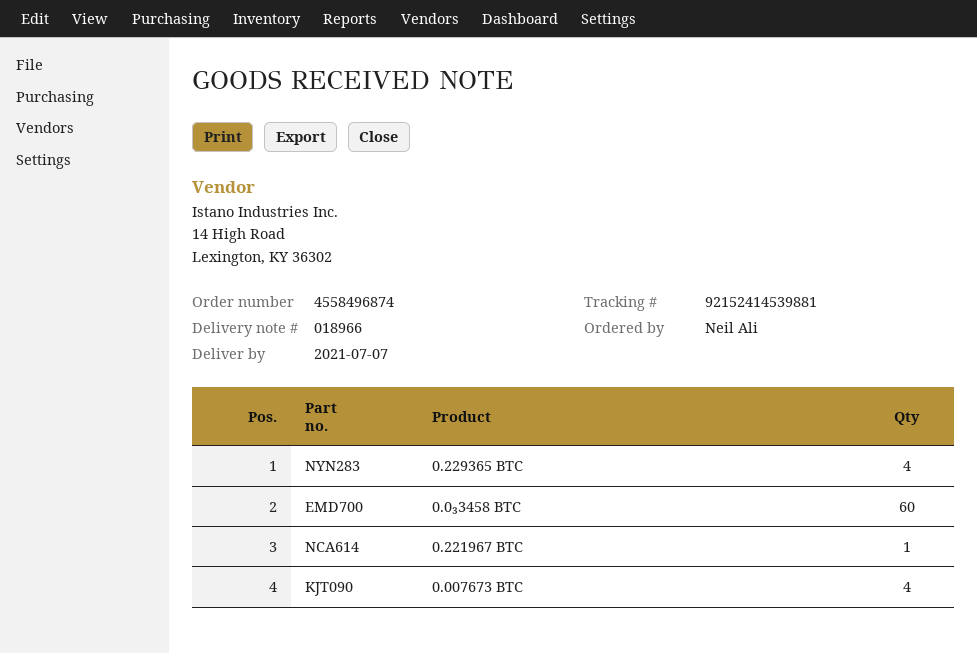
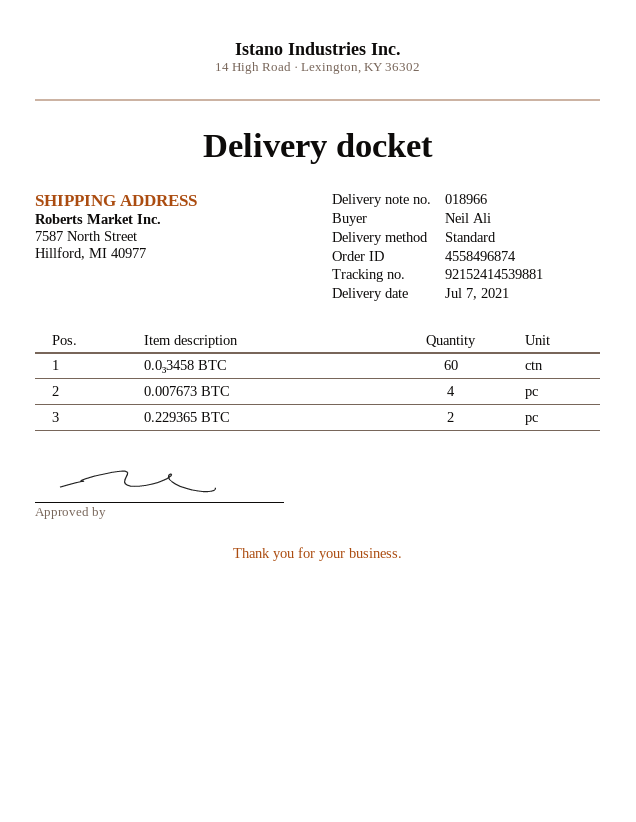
0.229365 BTC: 4 -> 2
0.221967 BTC: 1 -> none

